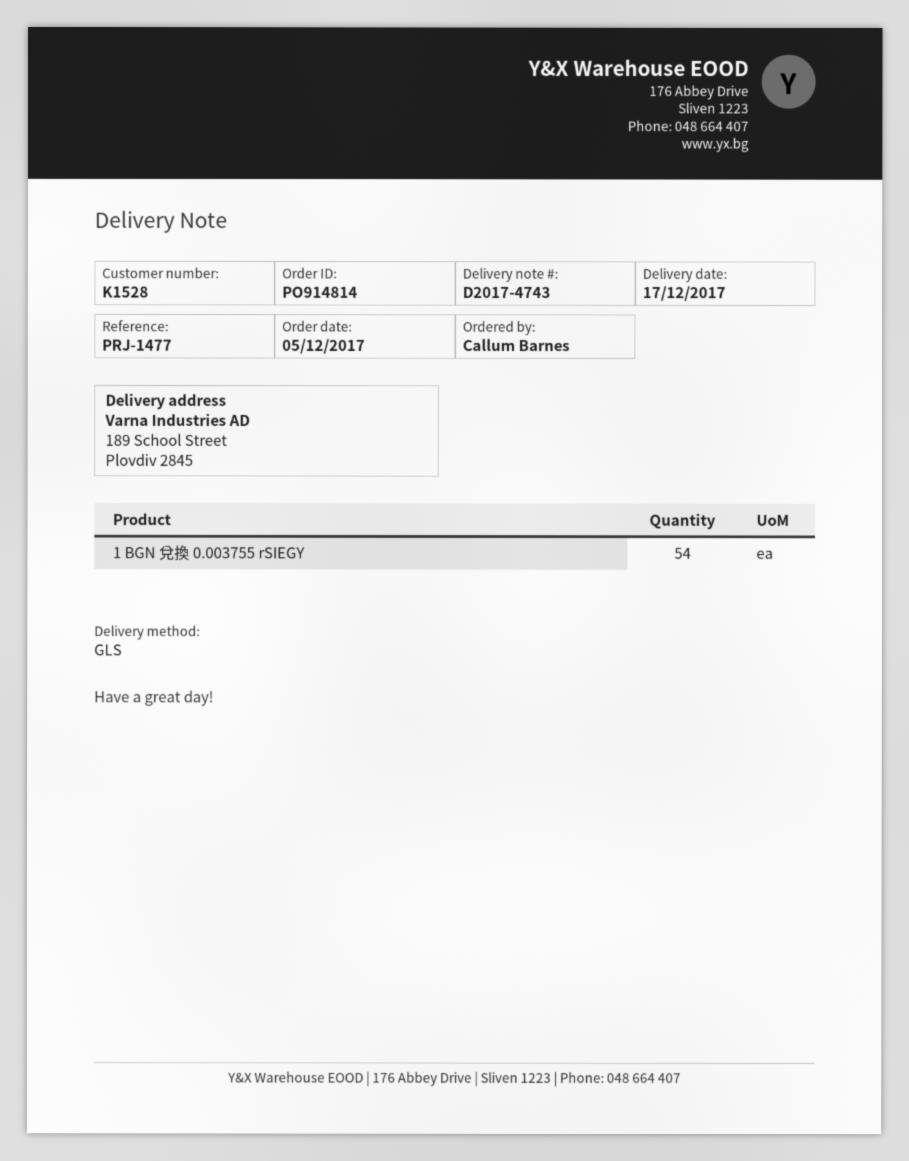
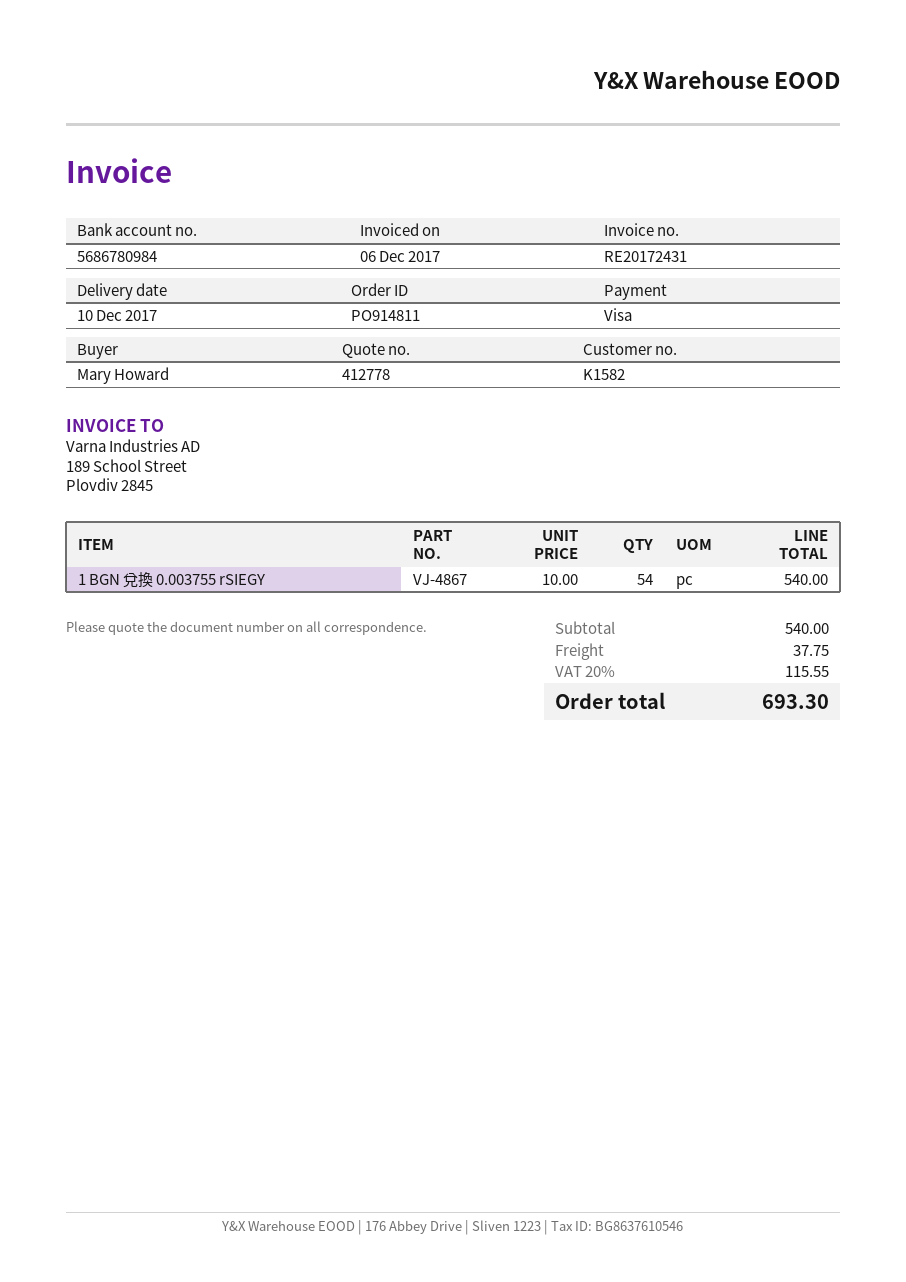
order number: PO914814 -> PO914811
delivery date: 2017-12-17 -> 2017-12-10
customer number: K1528 -> K1582
ordered by: Callum Barnes -> Mary Howard

